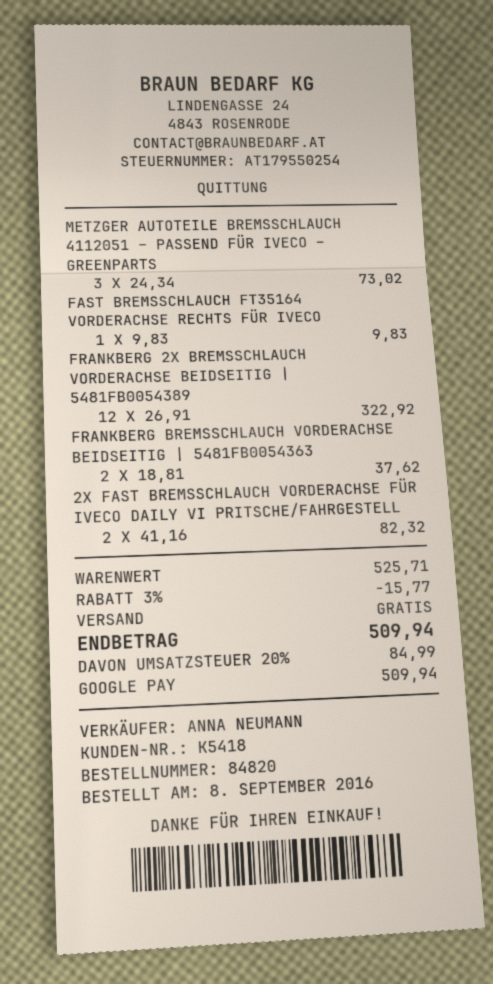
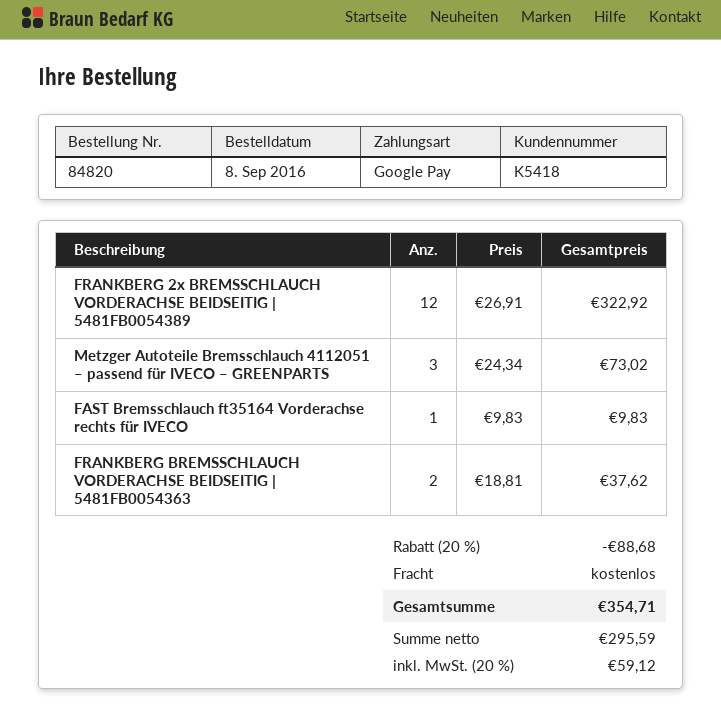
2X FAST BREMSSCHLAUCH VORDERACHSE FÜR IVECO DAILY VI PRITSCHE/FAHRGESTELL: 2 x 41.16 = 82.32 -> none
discount: 3% = 15.77 -> 20% = 88.68
tax: 20% = 84.99 -> 20% = 59.12
total: 509.94 -> 354.71

